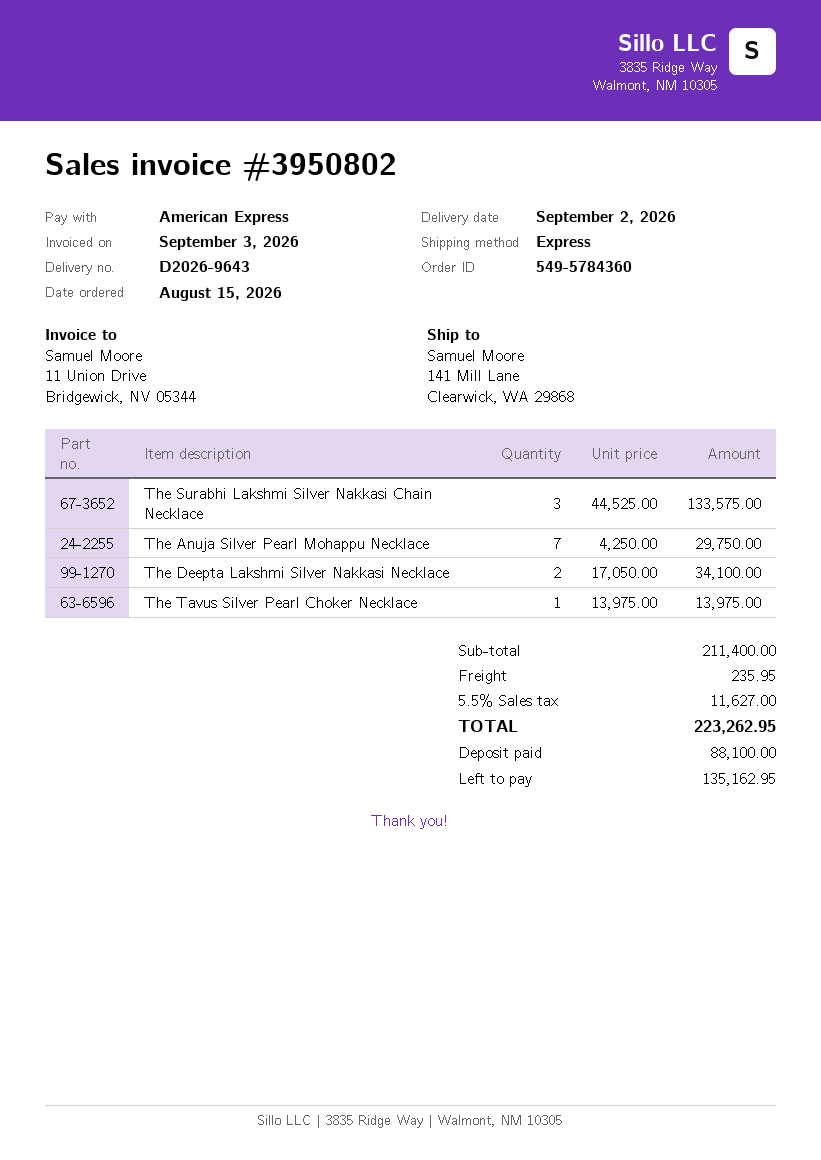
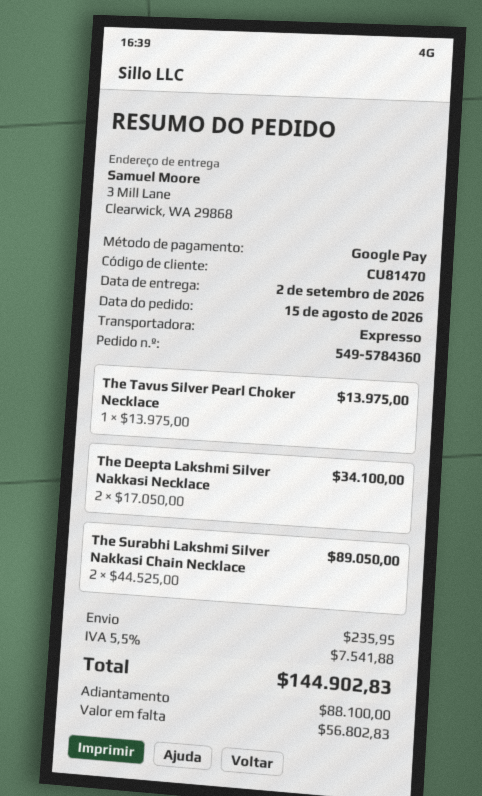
payment method: American Express -> Google Pay
ship to: 141 Mill Lane, Clearwick, WA 29868 -> 3 Mill Lane, Clearwick, WA 29868
The Surabhi Lakshmi Silver Nakkasi Chain Necklace: 3 x 44525.00 = 133575.00 -> 2 x 44525.00 = 89050.00
The Anuja Silver Pearl Mohappu Necklace: 7 x 4250.00 = 29750.00 -> none
tax: 5.5% = 11627.00 -> 5.5% = 7541.88
total: 223262.95 -> 144902.83
balance: 135162.95 -> 56802.83

